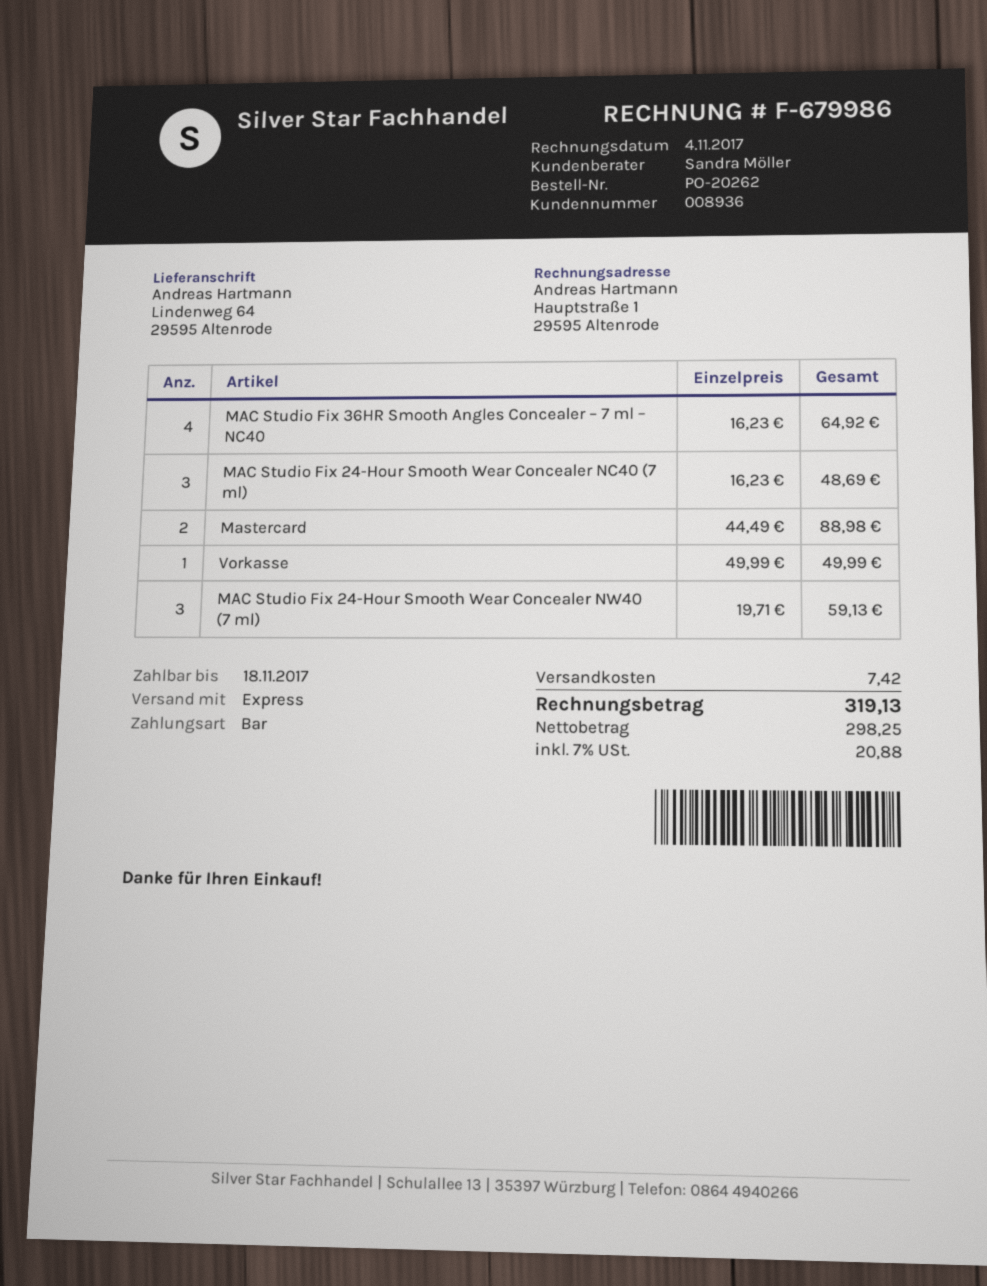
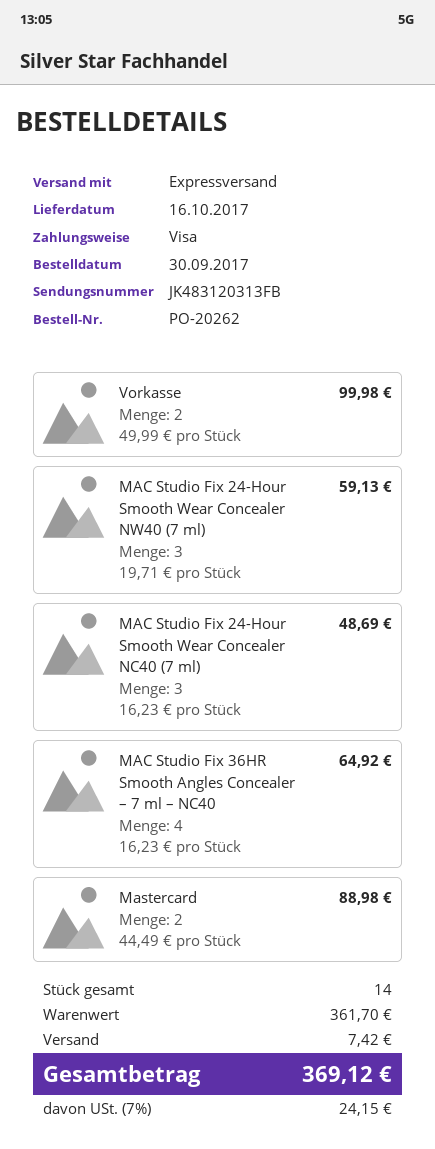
payment method: cash -> Visa
Vorkasse: 1 x 49.99 = 49.99 -> 2 x 49.99 = 99.98
tax: 7% = 20.88 -> 7% = 24.15
total: 319.13 -> 369.12

